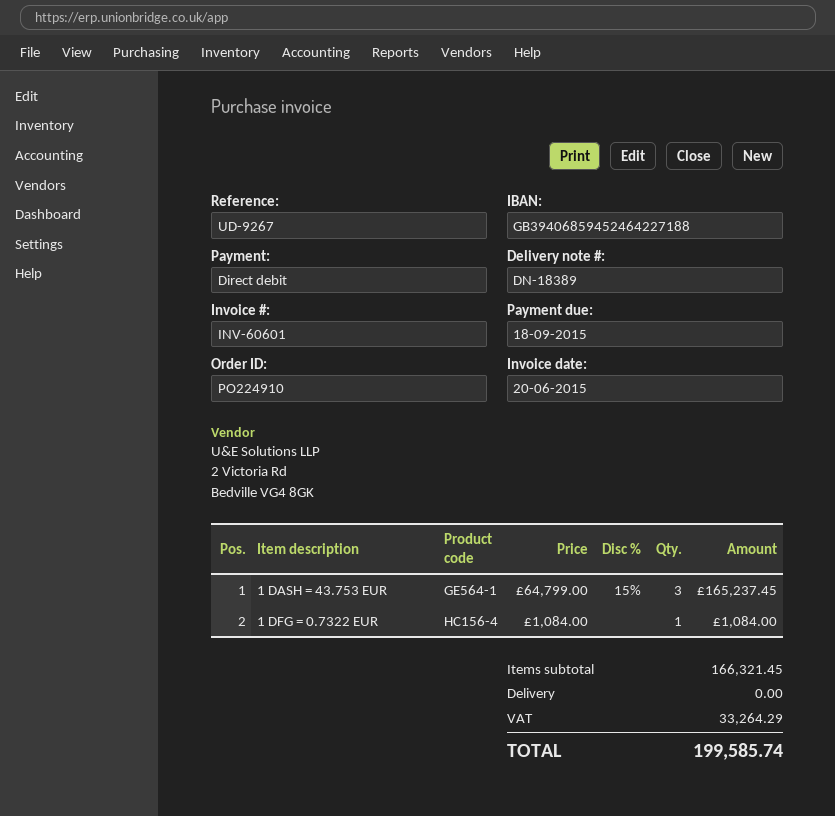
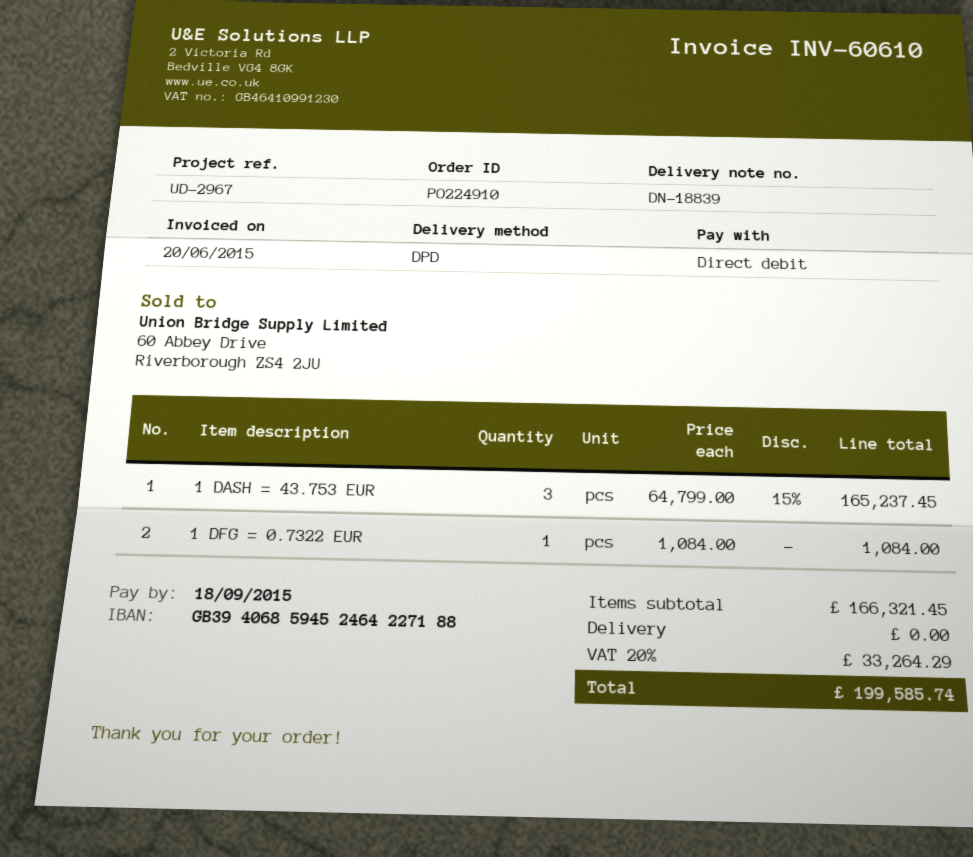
delivery note number: DN-18389 -> DN-18839
invoice number: INV-60601 -> INV-60610
reference: UD-9267 -> UD-2967

